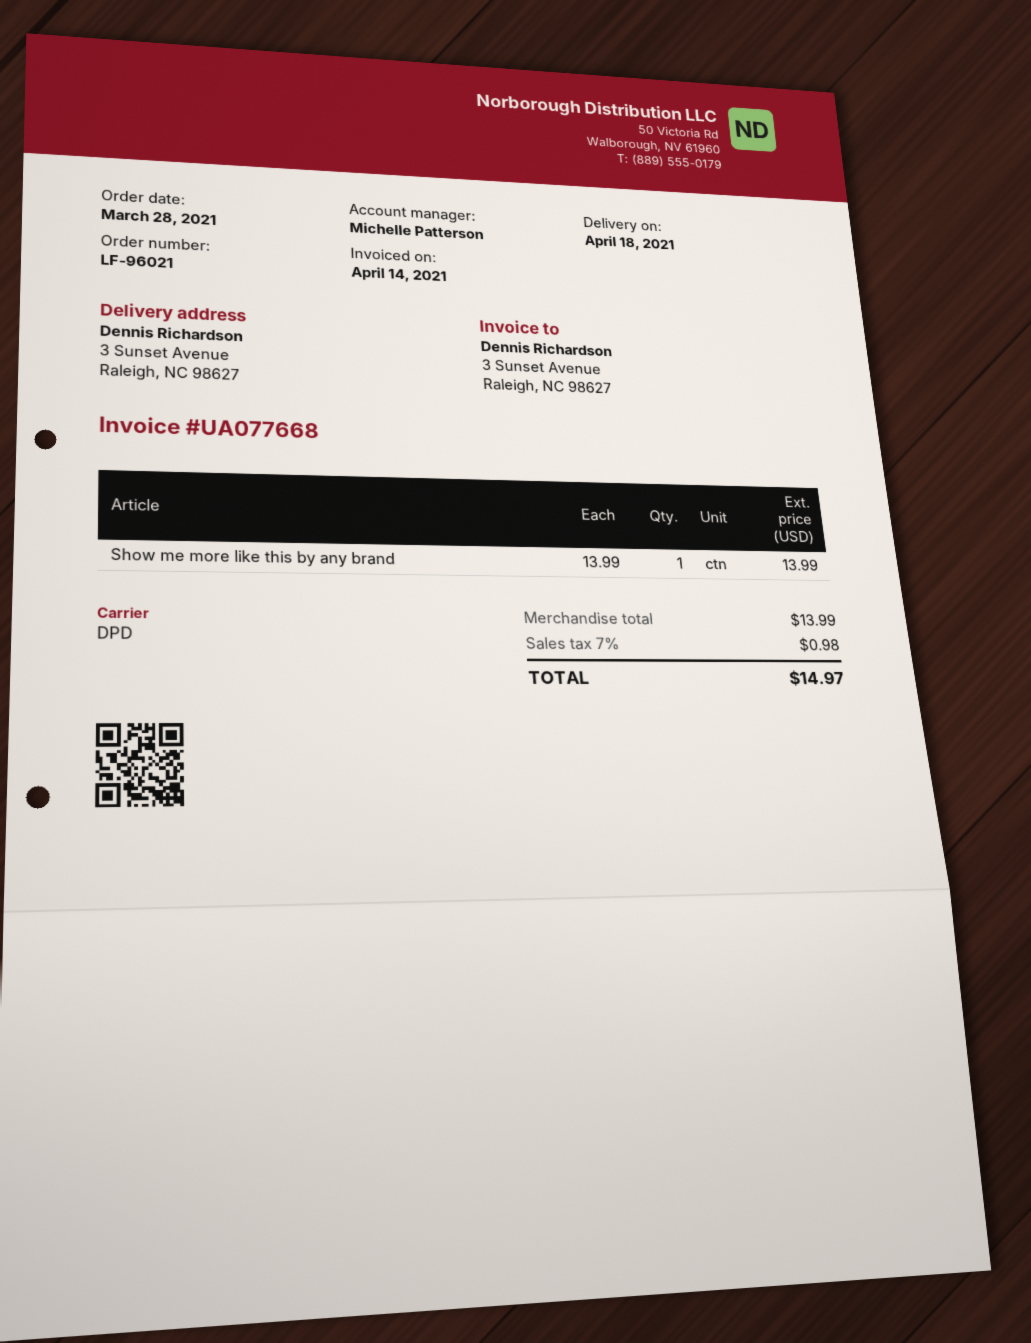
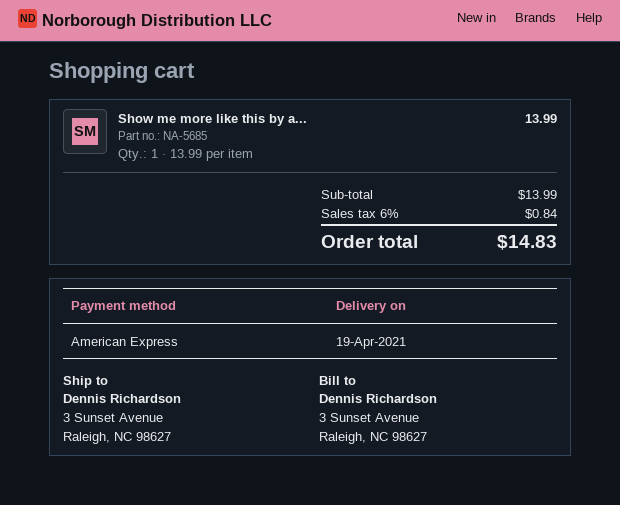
delivery date: 2021-04-18 -> 2021-04-19
tax: 7% = 0.98 -> 6% = 0.84
total: 14.97 -> 14.83

